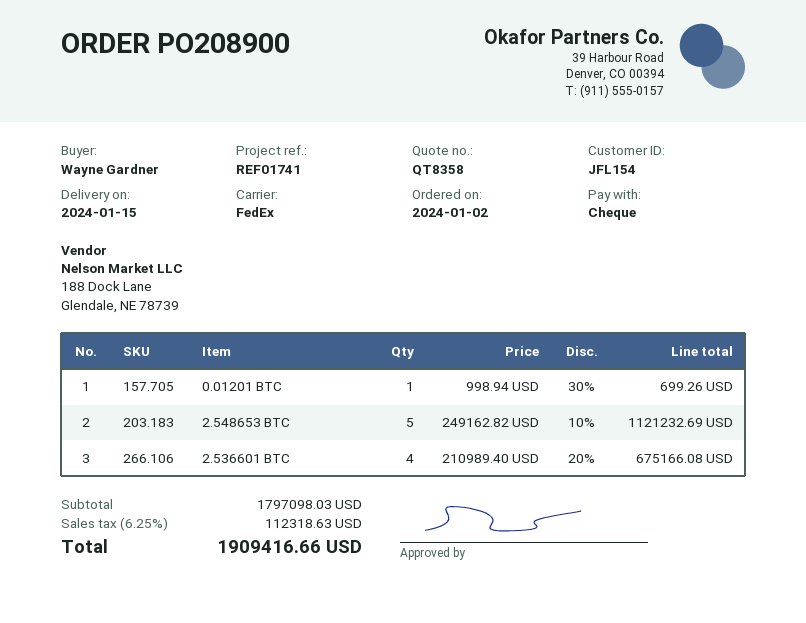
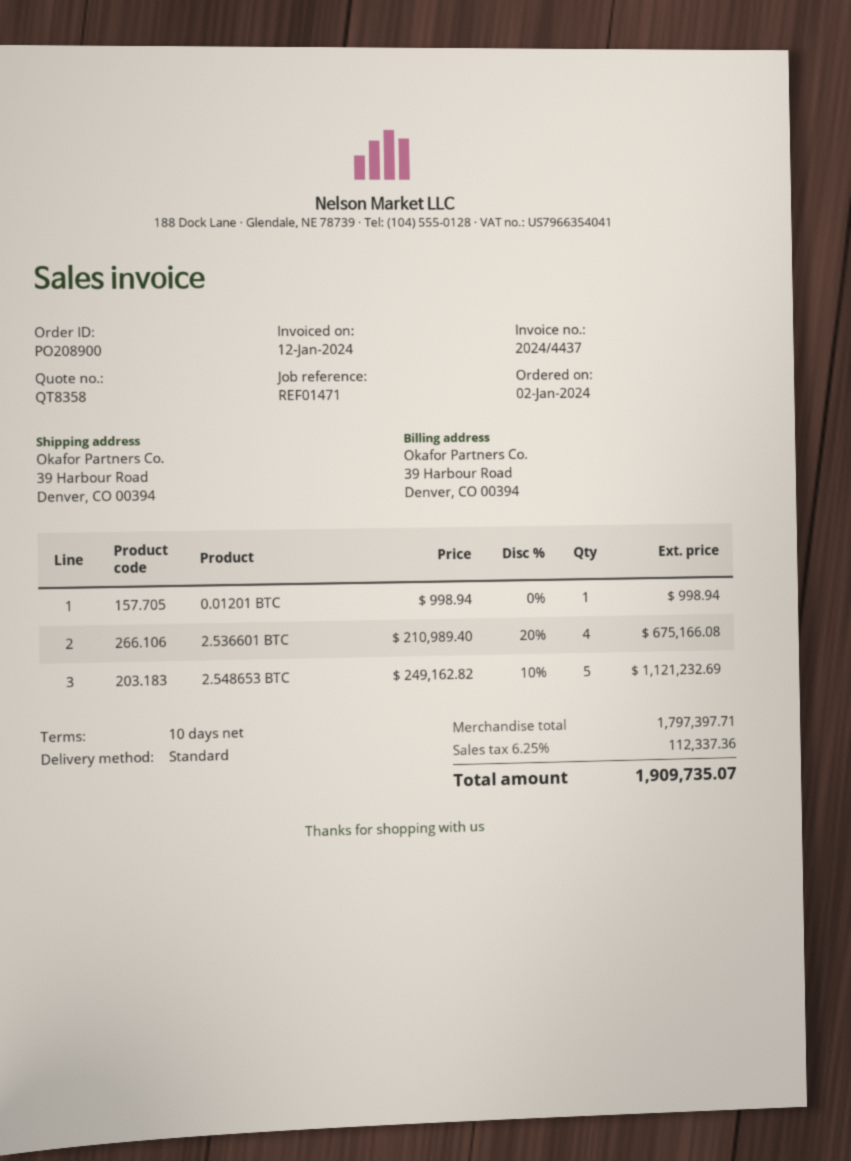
reference: REF01741 -> REF01471
shipping method: FedEx -> standard
0.01201 BTC: 1 x 998.94 - 30% = 699.26 -> 1 x 998.94 = 998.94
subtotal: 1797098.03 -> 1797397.71
tax: 6.25% = 112318.63 -> 6.25% = 112337.36
total: 1909416.66 -> 1909735.07

